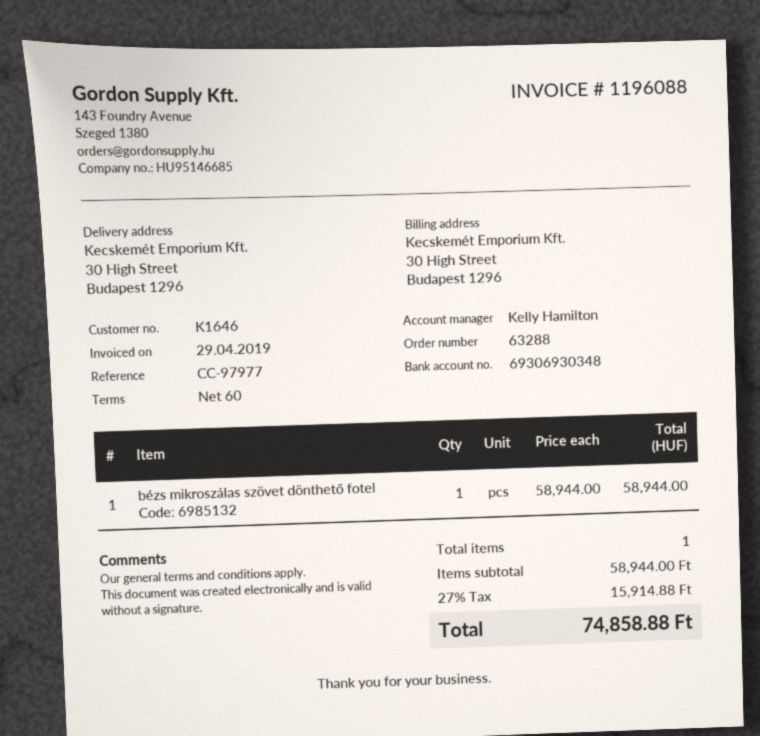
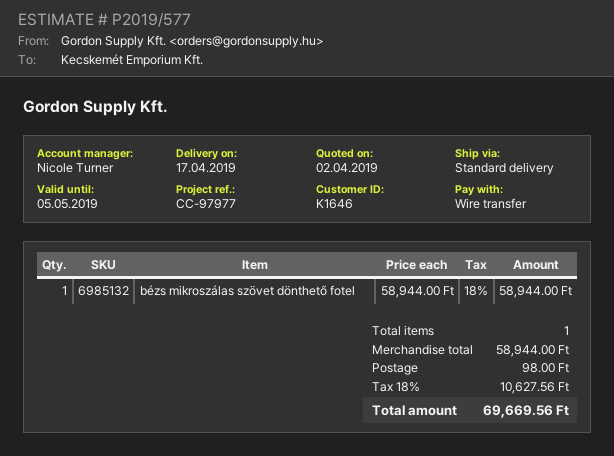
sales rep: Kelly Hamilton -> Nicole Turner
shipping: none -> 98.00
tax: 27% = 15914.88 -> 18% = 10627.56
total: 74858.88 -> 69669.56

